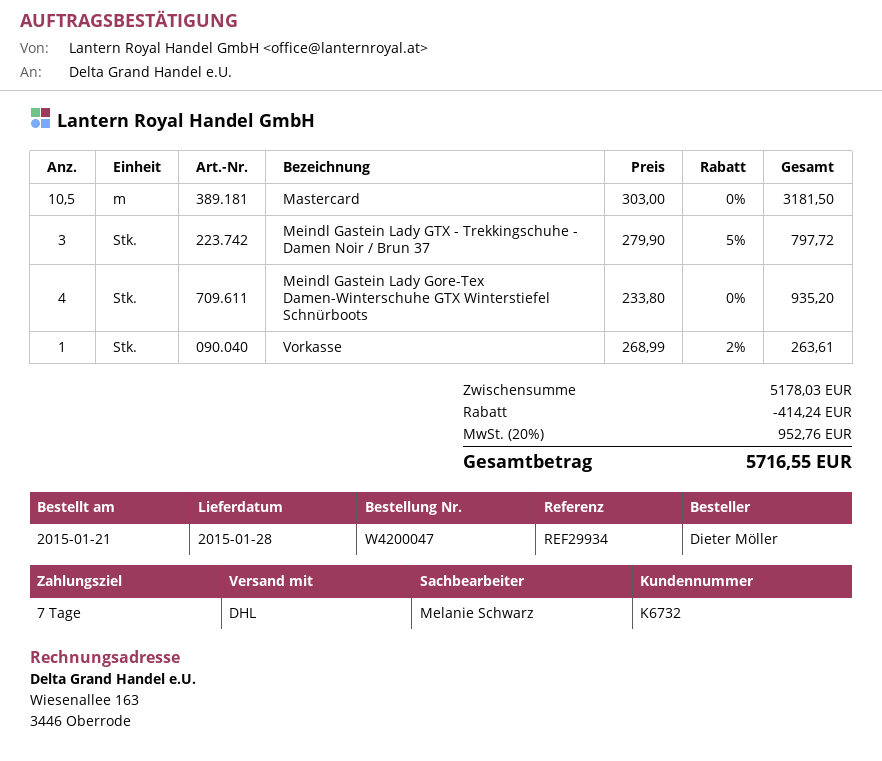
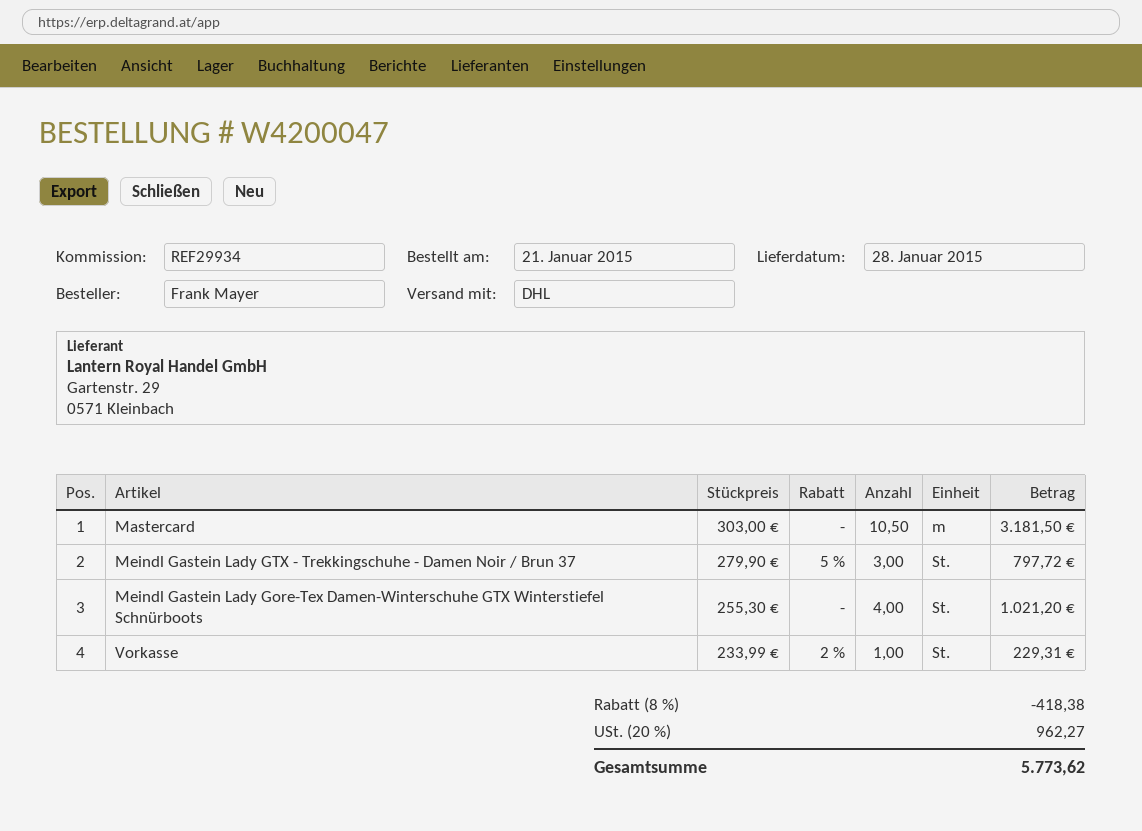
ordered by: Dieter Möller -> Frank Mayer
Meindl Gastein Lady Gore-Tex Damen-Winterschuhe GTX Winterstiefel Schnürboots: 4 x 233.80 = 935.20 -> 4 x 255.30 = 1021.20
Vorkasse: 1 x 268.99 - 2% = 263.61 -> 1 x 233.99 - 2% = 229.31
discount: 414.24 -> 418.38
tax: 20% = 952.76 -> 20% = 962.27
total: 5716.55 -> 5773.62

